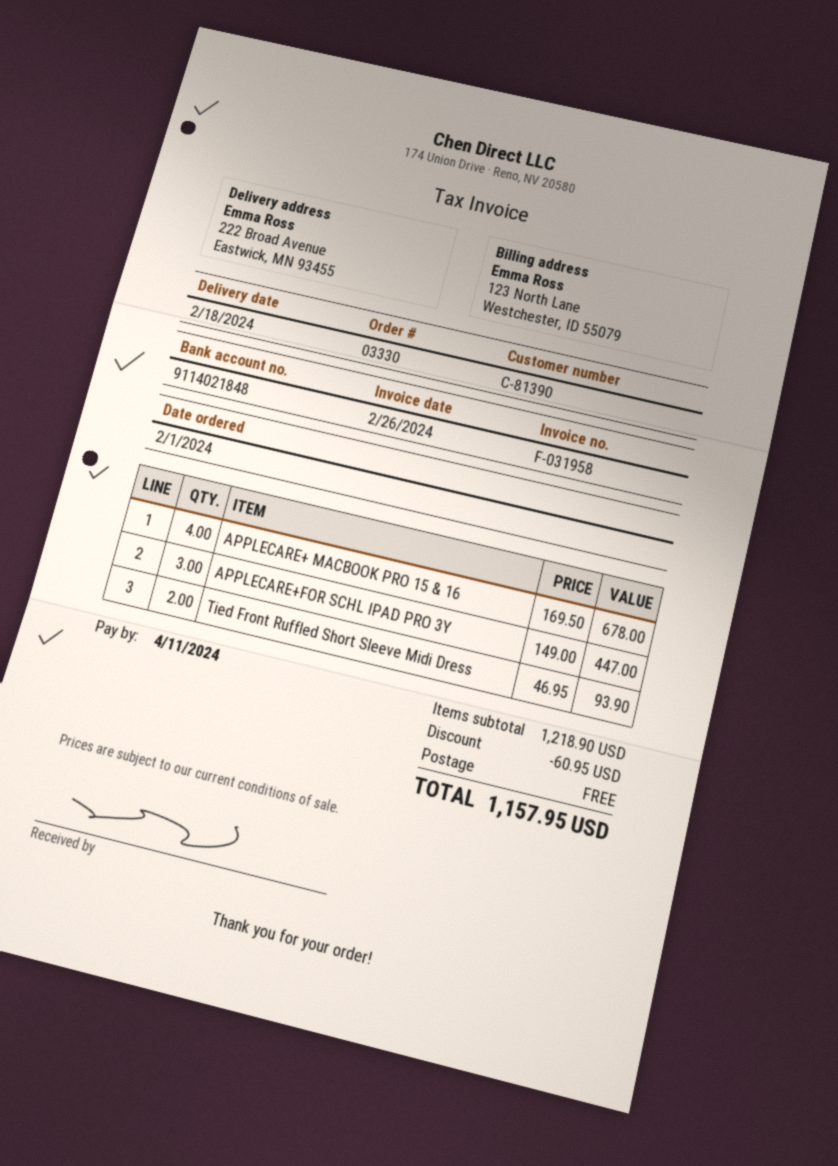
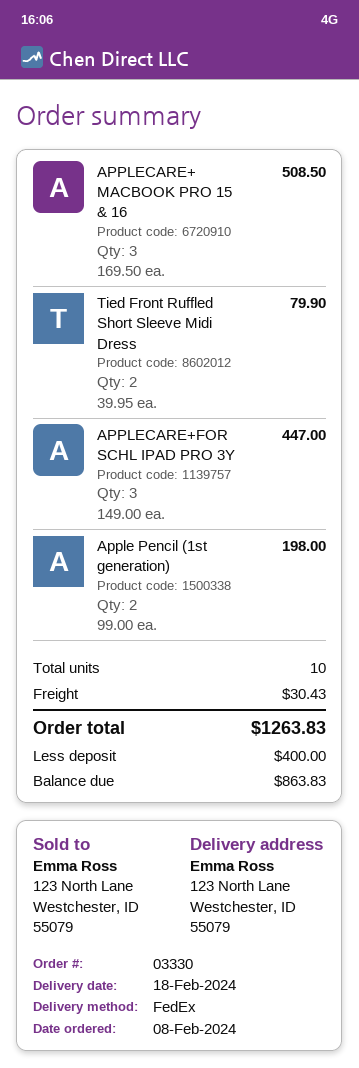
order date: 2024-02-01 -> 2024-02-08
ship to: 222 Broad Avenue, Eastwick, MN 93455 -> 123 North Lane, Westchester, ID 55079
APPLECARE+ MACBOOK PRO 15 & 16: 4 x 169.50 = 678.00 -> 3 x 169.50 = 508.50
Tied Front Ruffled Short Sleeve Midi Dress: 2 x 46.95 = 93.90 -> 2 x 39.95 = 79.90
Apple Pencil (1st generation): none -> 2 x 99.00 = 198.00
discount: 60.95 -> none
shipping: 0.00 -> 30.43
total: 1157.95 -> 1263.83

